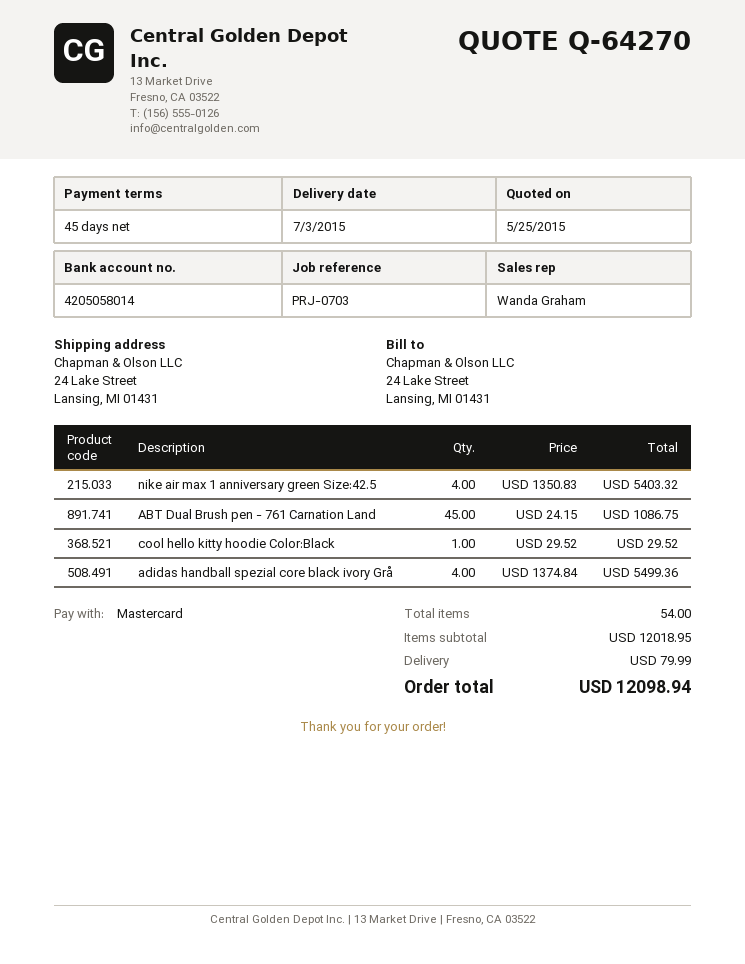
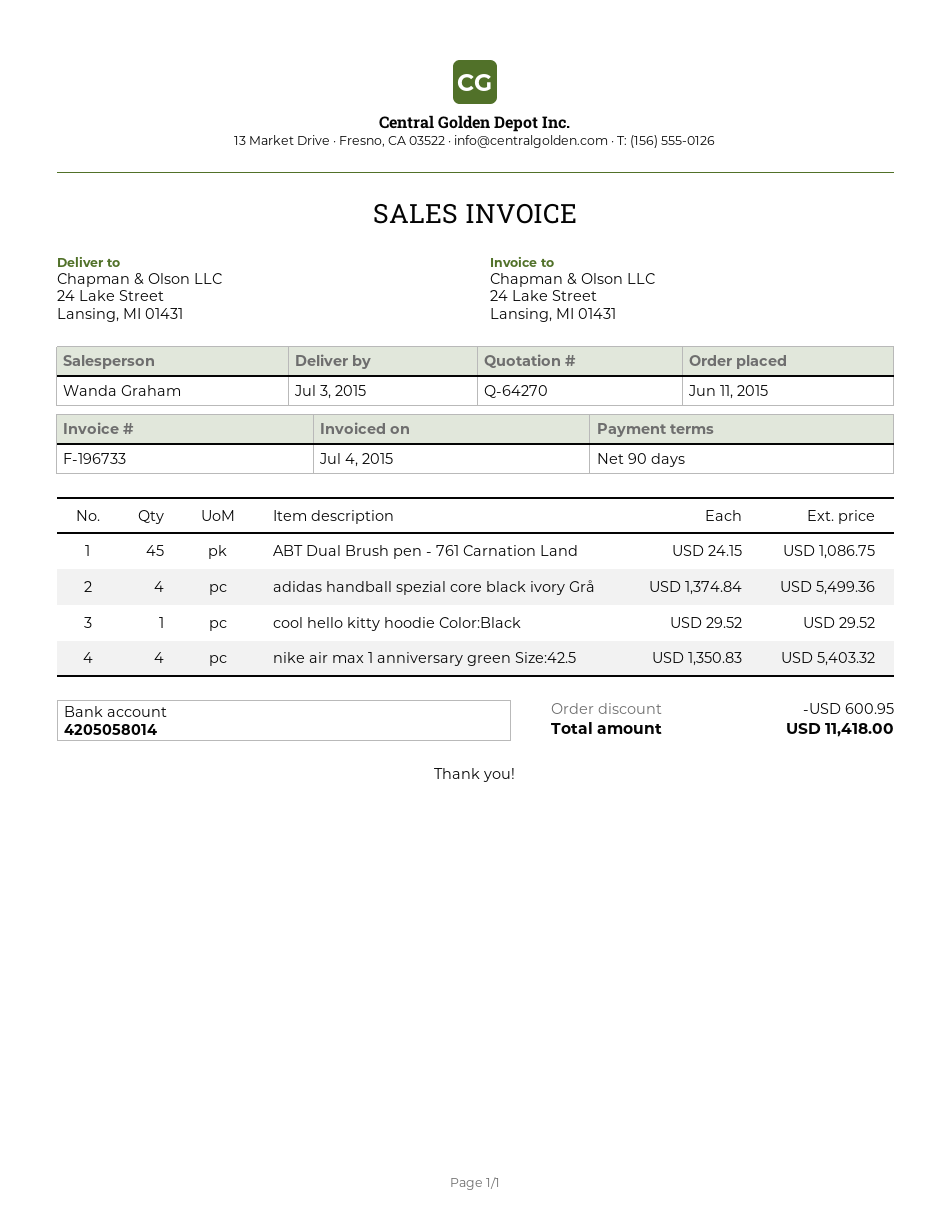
payment terms: 45 days -> 90 days
discount: none -> 600.95
shipping: 79.99 -> none
total: 12098.94 -> 11418.00

